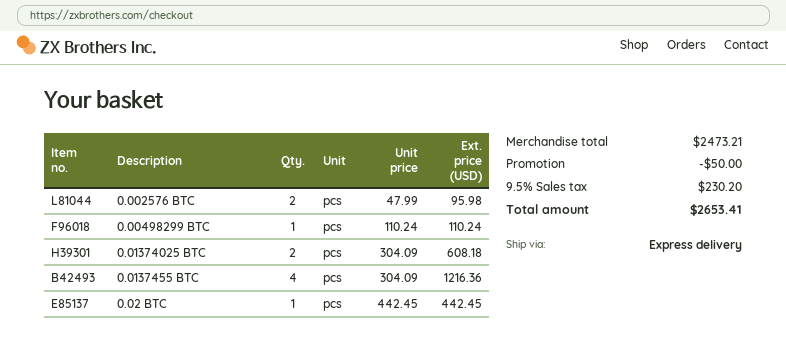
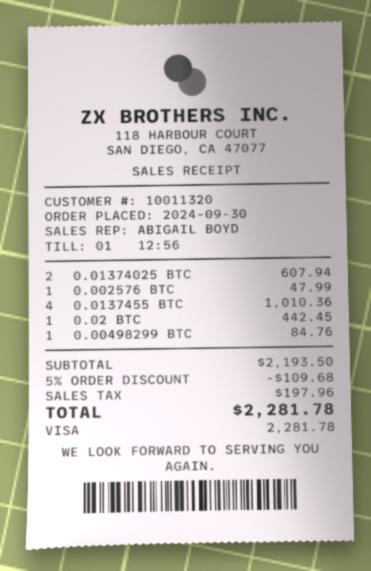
0.002576 BTC: 2 for 95.98 -> 1 for 47.99
0.00498299 BTC: 1 for 110.24 -> 1 for 84.76
0.01374025 BTC: 2 for 608.18 -> 2 for 607.94
0.0137455 BTC: 4 for 1216.36 -> 4 for 1010.36
subtotal: 2473.21 -> 2193.50
discount: 50.00 -> 109.68
tax: 230.20 -> 197.96
total: 2653.41 -> 2281.78

